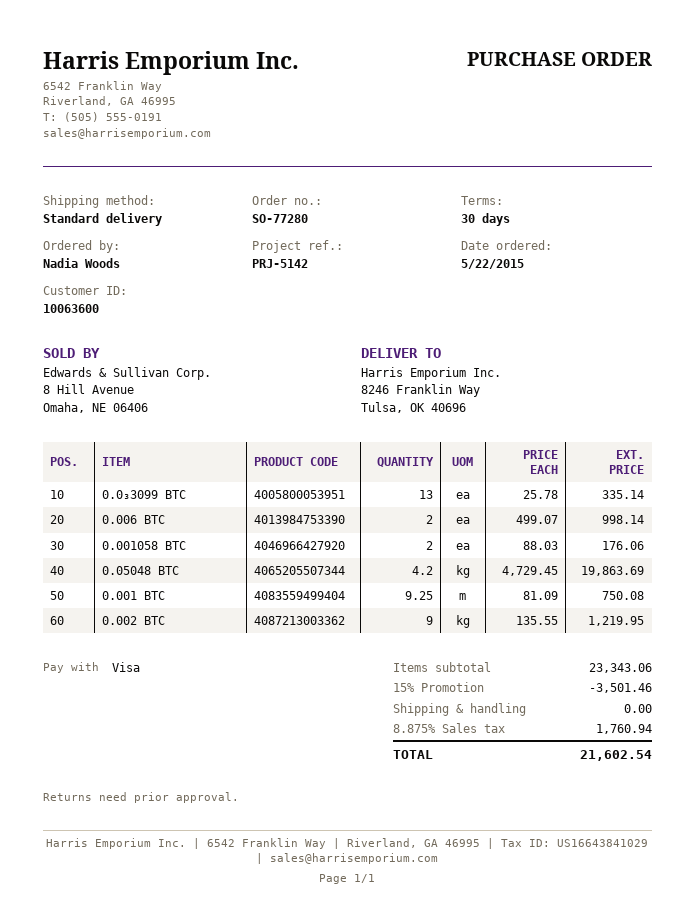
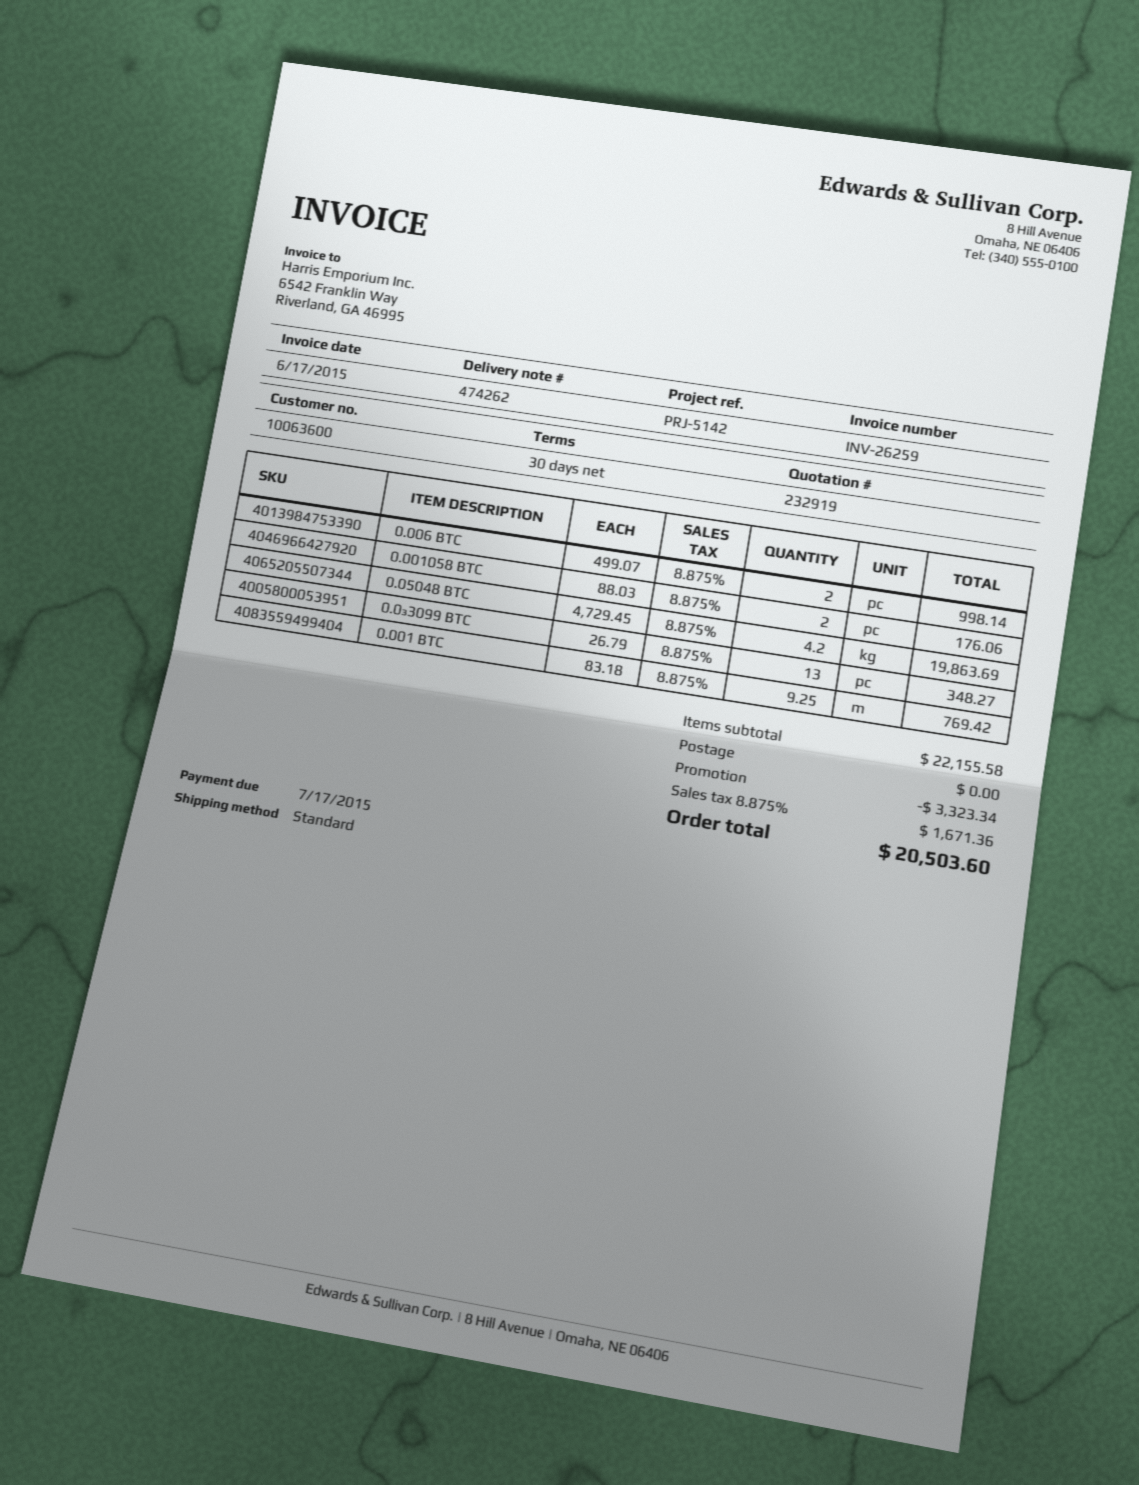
0.0₃3099 BTC: 13 x 25.78 = 335.14 -> 13 x 26.79 = 348.27
0.001 BTC: 9.25 x 81.09 = 750.08 -> 9.25 x 83.18 = 769.42
0.002 BTC: 9 x 135.55 = 1219.95 -> none
subtotal: 23343.06 -> 22155.58
discount: 3501.46 -> 3323.34
tax: 8.875% = 1760.94 -> 8.875% = 1671.36
total: 21602.54 -> 20503.60

